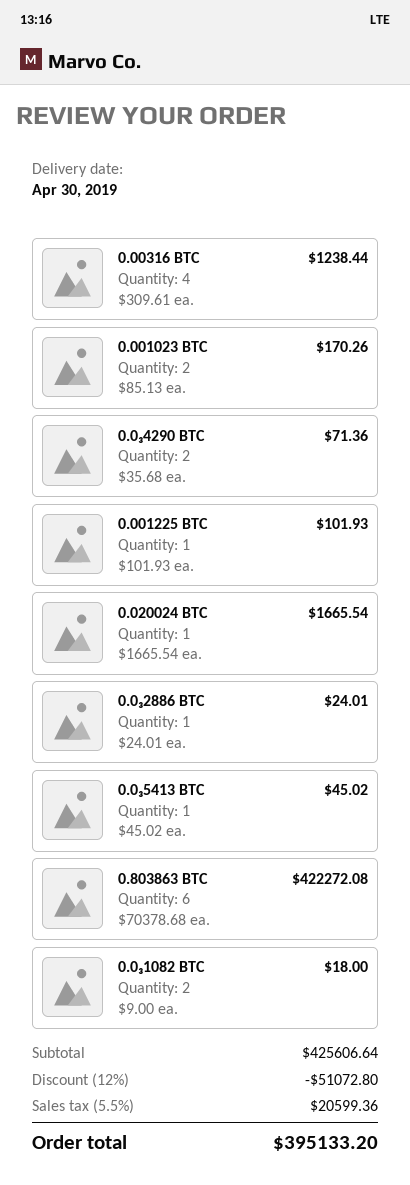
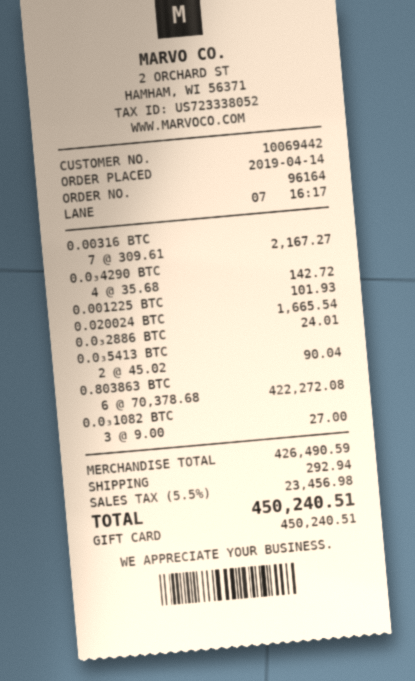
0.00316 BTC: 4 x 309.61 = 1238.44 -> 7 x 309.61 = 2167.27
0.001023 BTC: 2 x 85.13 = 170.26 -> none
0.0₃4290 BTC: 2 x 35.68 = 71.36 -> 4 x 35.68 = 142.72
0.0₃5413 BTC: 1 x 45.02 = 45.02 -> 2 x 45.02 = 90.04
0.0₃1082 BTC: 2 x 9.00 = 18.00 -> 3 x 9.00 = 27.00
subtotal: 425606.64 -> 426490.59
discount: 12% = 51072.80 -> none
shipping: none -> 292.94
tax: 5.5% = 20599.36 -> 5.5% = 23456.98
total: 395133.20 -> 450240.51

